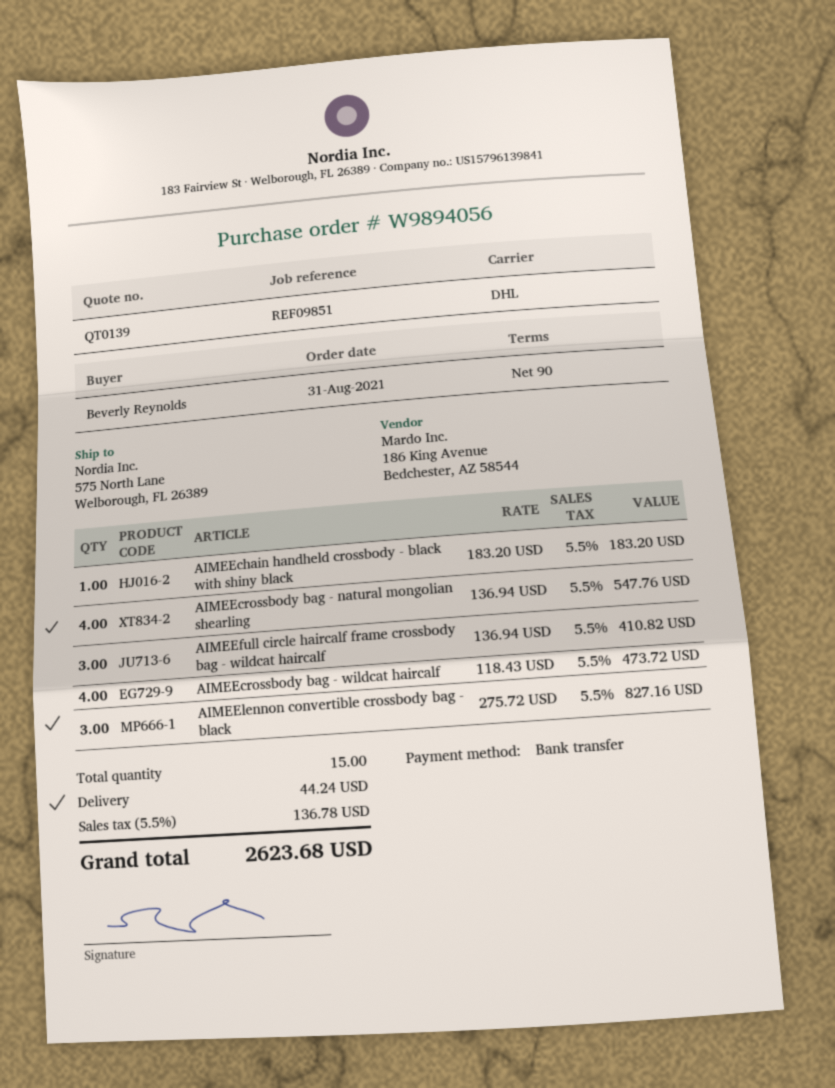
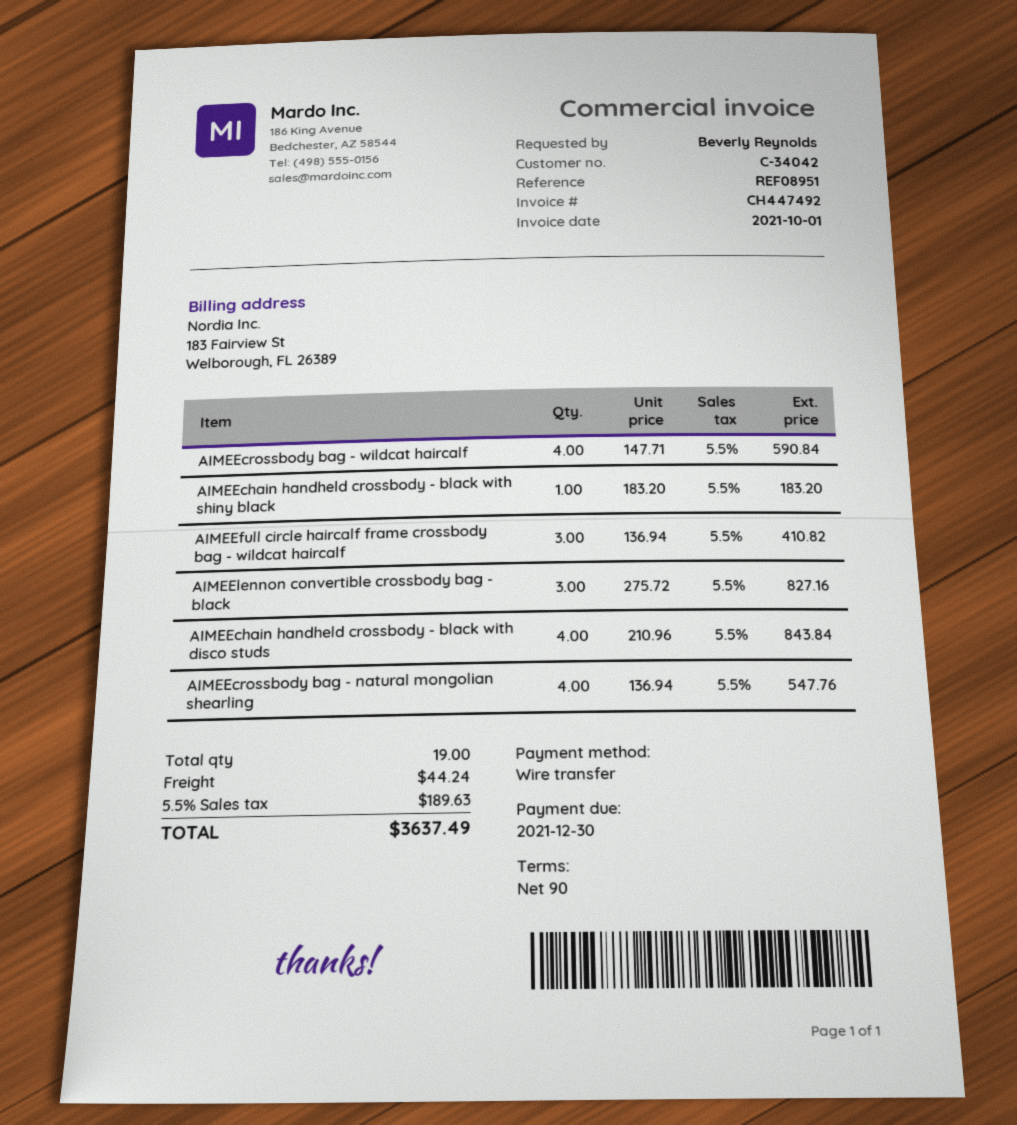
reference: REF09851 -> REF08951
AIMEEcrossbody bag - wildcat haircalf: 4 x 118.43 = 473.72 -> 4 x 147.71 = 590.84
AIMEEchain handheld crossbody - black with disco studs: none -> 4 x 210.96 = 843.84
total quantity: 15 -> 19
tax: 5.5% = 136.78 -> 5.5% = 189.63
total: 2623.68 -> 3637.49

